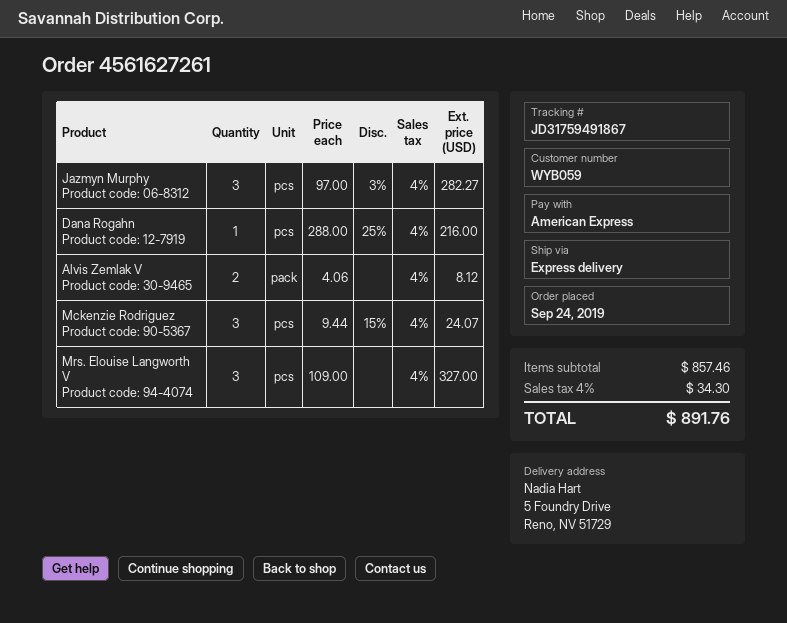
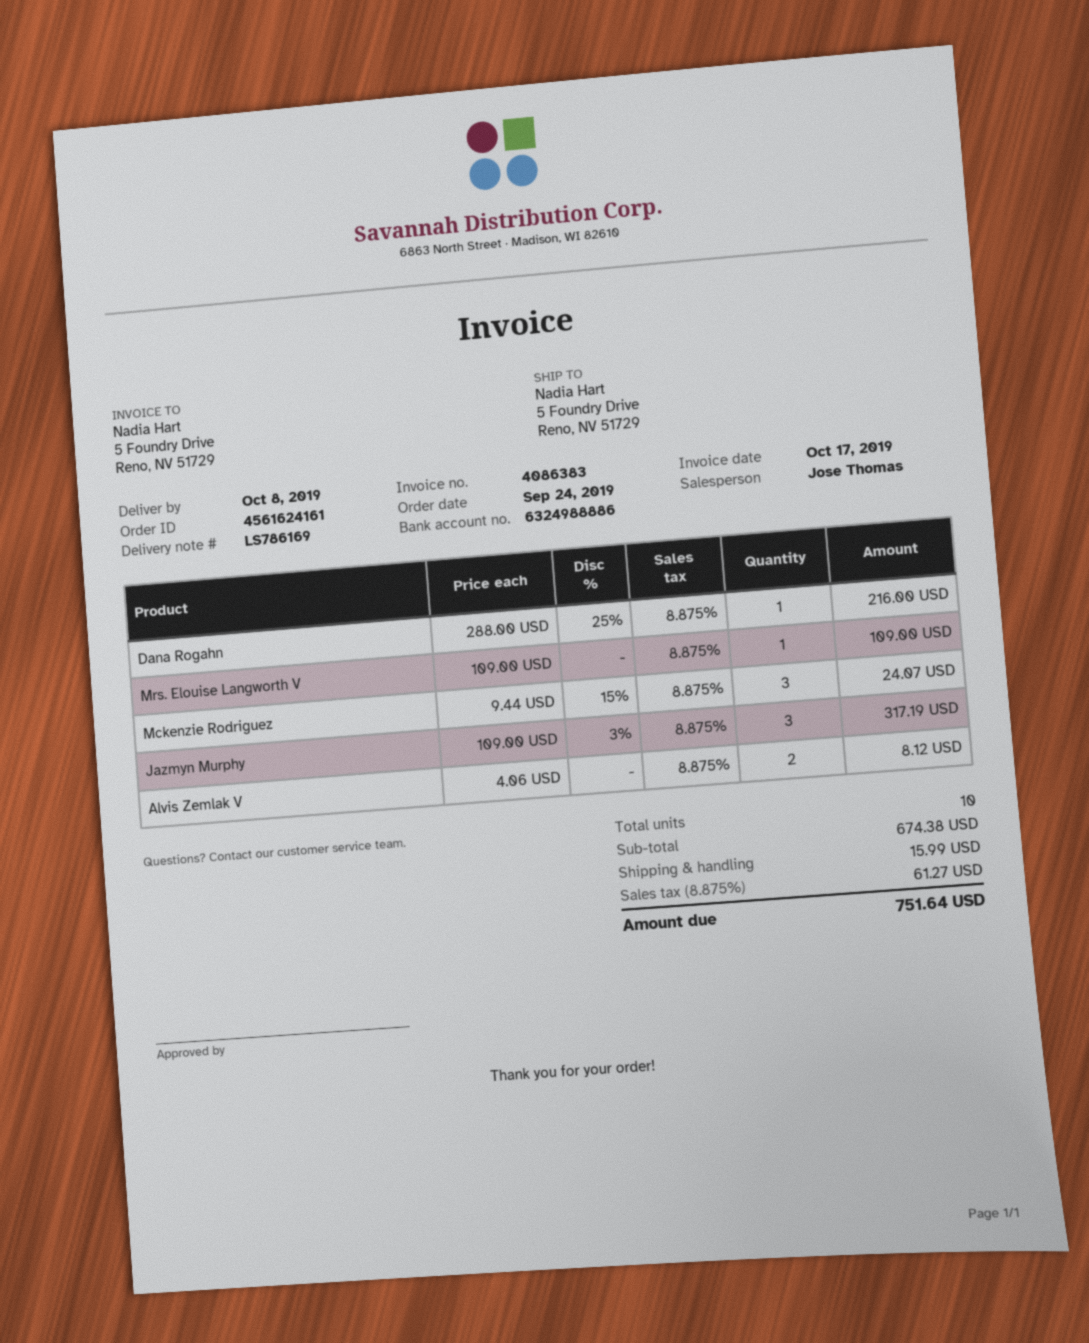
order number: 4561627261 -> 4561624161
Jazmyn Murphy: 3 x 97.00 - 3% = 282.27 -> 3 x 109.00 - 3% = 317.19
Mrs. Elouise Langworth V: 3 x 109.00 = 327.00 -> 1 x 109.00 = 109.00
subtotal: 857.46 -> 674.38
shipping: none -> 15.99
tax: 4% = 34.30 -> 8.875% = 61.27
total: 891.76 -> 751.64

